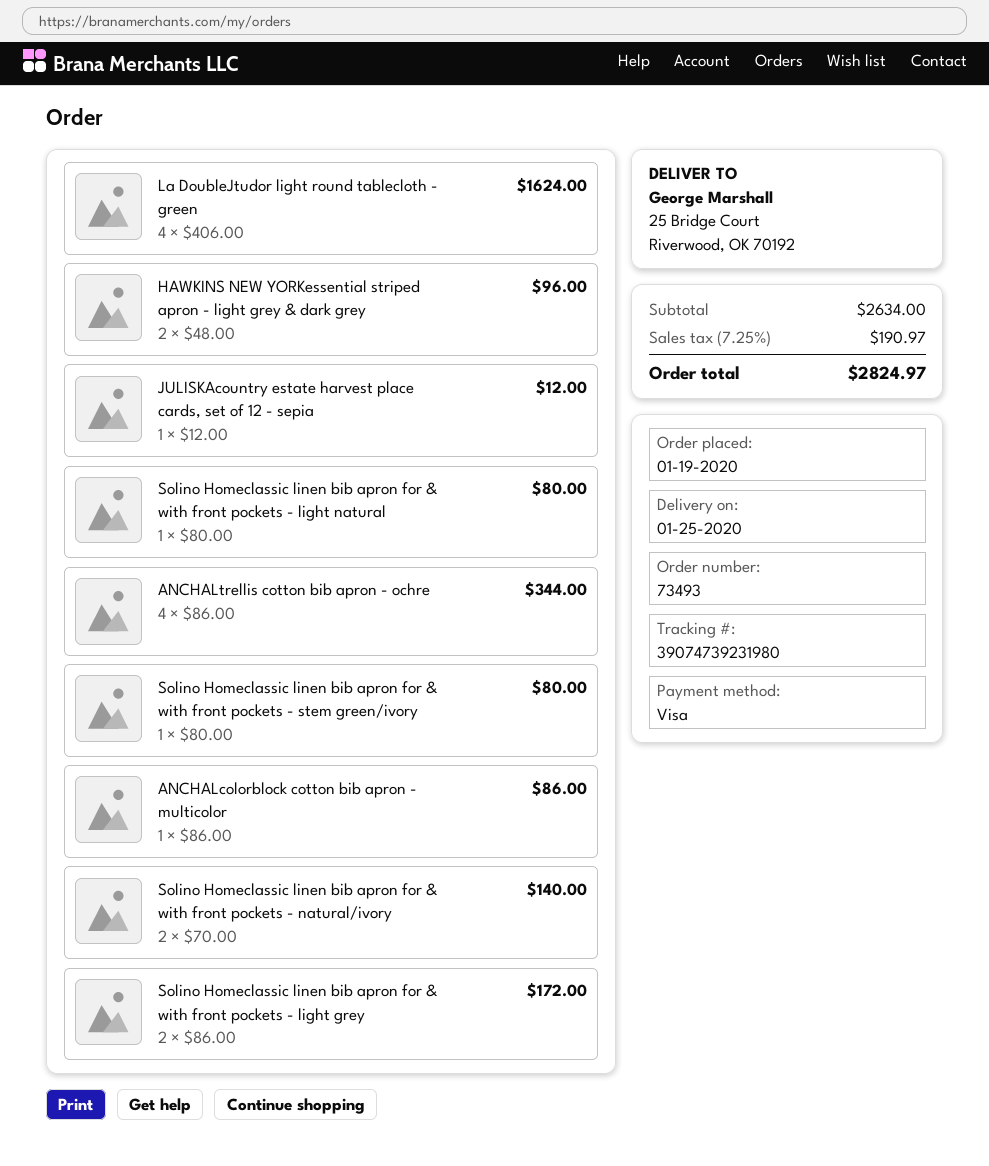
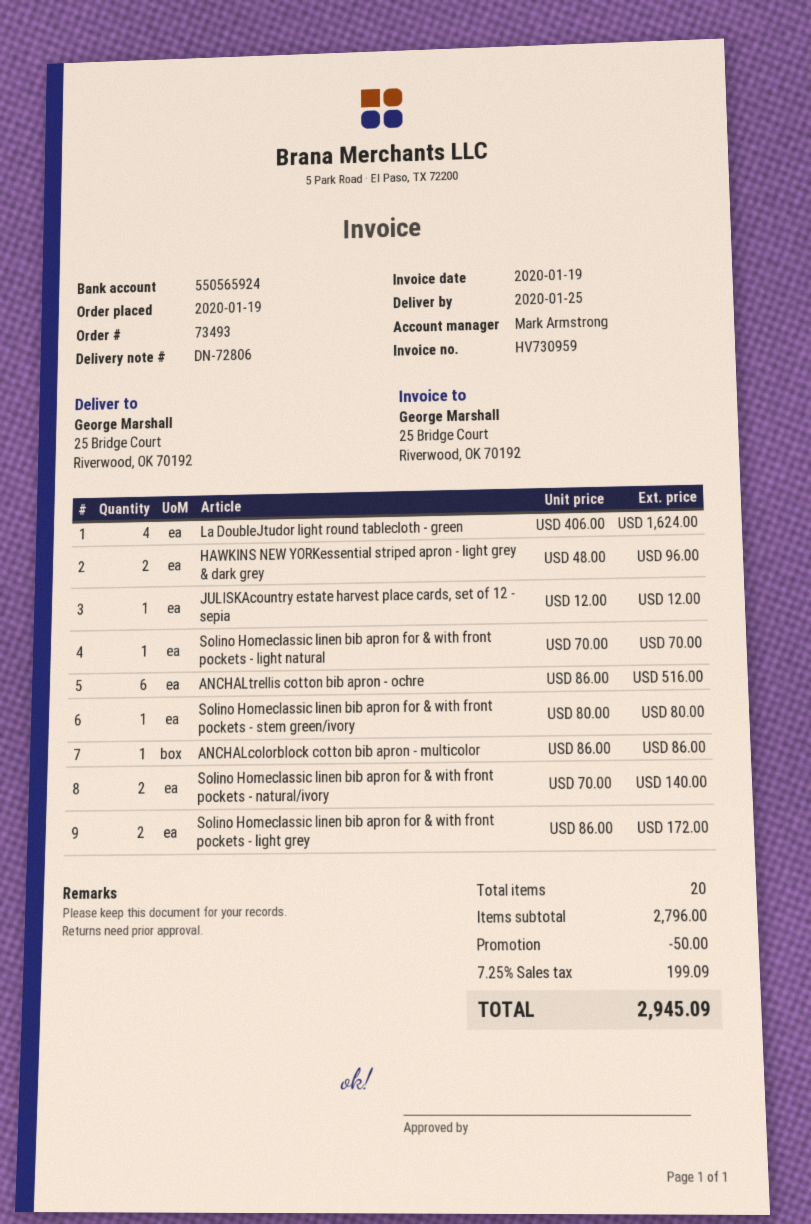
Solino Homeclassic linen bib apron for & with front pockets - light natural: 1 x 80.00 = 80.00 -> 1 x 70.00 = 70.00
ANCHALtrellis cotton bib apron - ochre: 4 x 86.00 = 344.00 -> 6 x 86.00 = 516.00
subtotal: 2634.00 -> 2796.00
discount: none -> 50.00
tax: 7.25% = 190.97 -> 7.25% = 199.09
total: 2824.97 -> 2945.09

